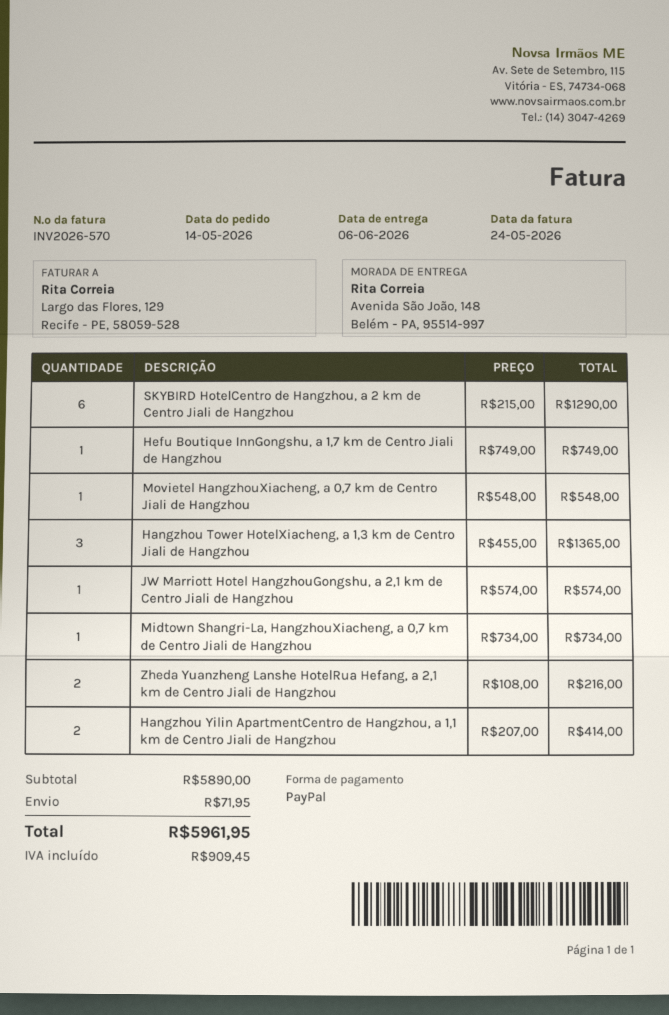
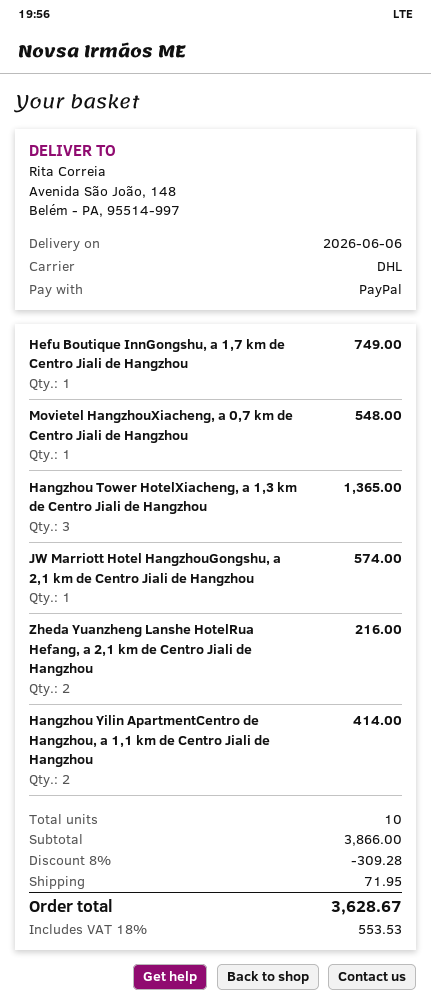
SKYBIRD HotelCentro de Hangzhou, a 2 km de Centro Jiali de Hangzhou: 6 for 1290.00 -> none
Midtown Shangri-La, HangzhouXiacheng, a 0,7 km de Centro Jiali de Hangzhou: 1 for 734.00 -> none
subtotal: 5890.00 -> 3866.00
discount: none -> 8% = 309.28
tax: 909.45 -> 553.53
total: 5961.95 -> 3628.67

